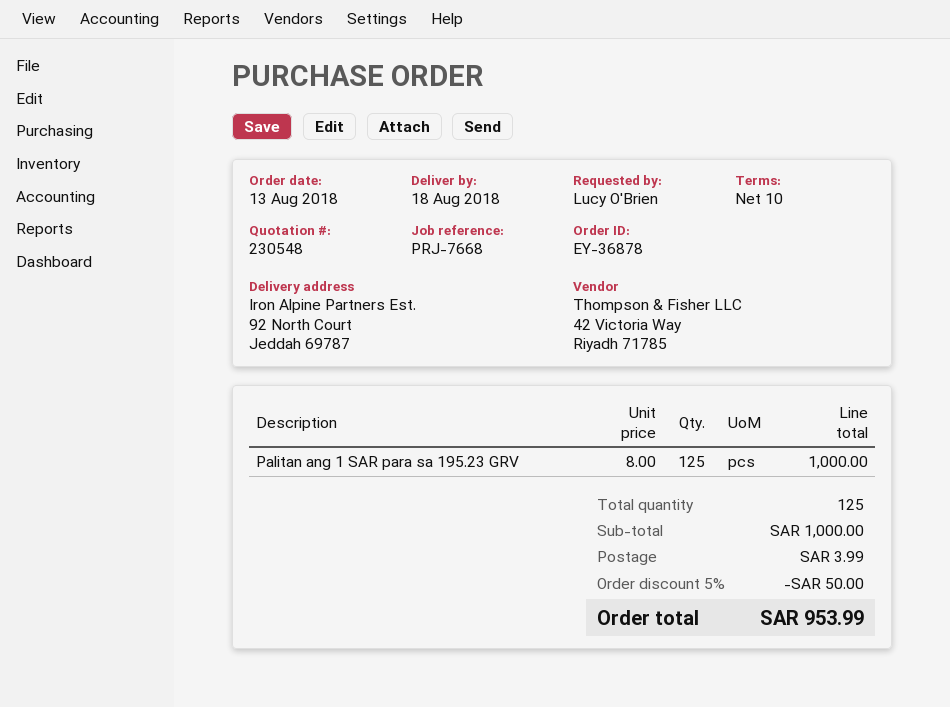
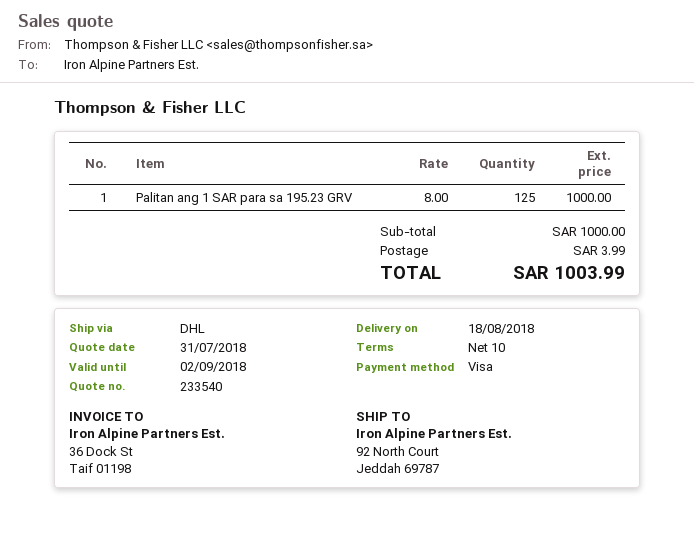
quote number: 230548 -> 233540
discount: 5% = 50.00 -> none
total: 953.99 -> 1003.99

